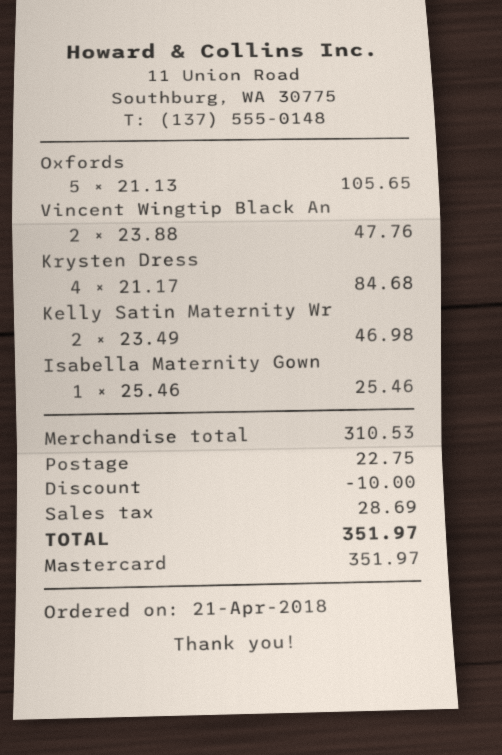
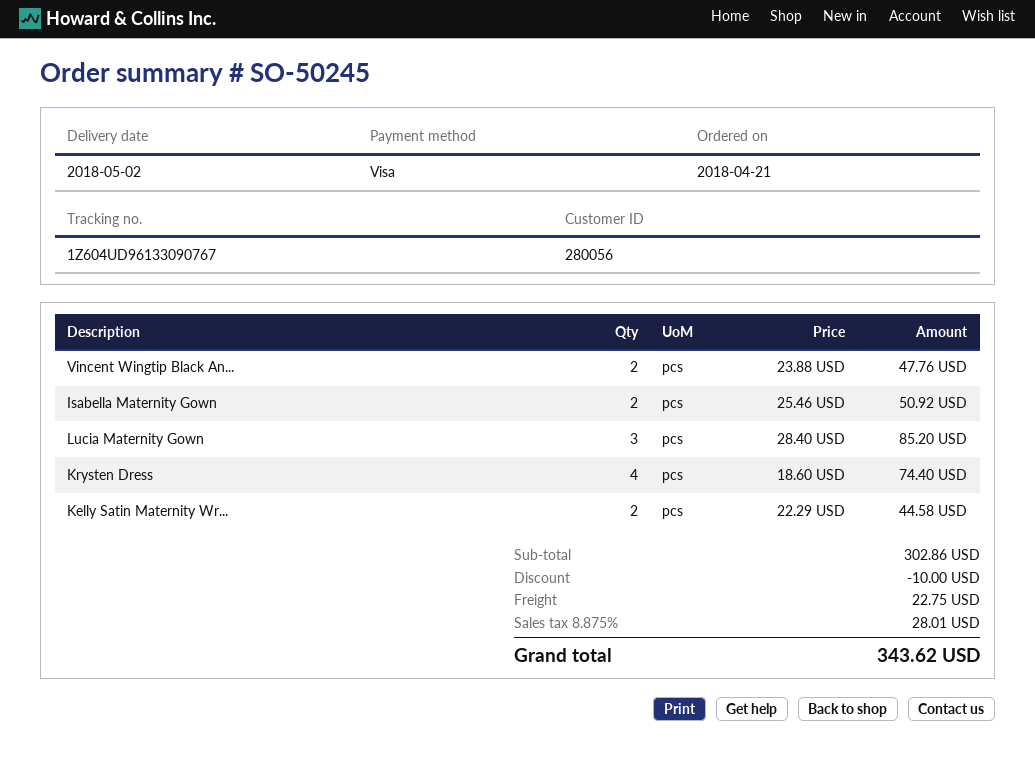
payment method: Mastercard -> Visa
Oxfords: 5 x 21.13 = 105.65 -> none
Krysten Dress: 4 x 21.17 = 84.68 -> 4 x 18.60 = 74.40
Kelly Satin Maternity Wr: 2 x 23.49 = 46.98 -> 2 x 22.29 = 44.58
Isabella Maternity Gown: 1 x 25.46 = 25.46 -> 2 x 25.46 = 50.92
Lucia Maternity Gown: none -> 3 x 28.40 = 85.20
subtotal: 310.53 -> 302.86
tax: 28.69 -> 28.01
total: 351.97 -> 343.62

